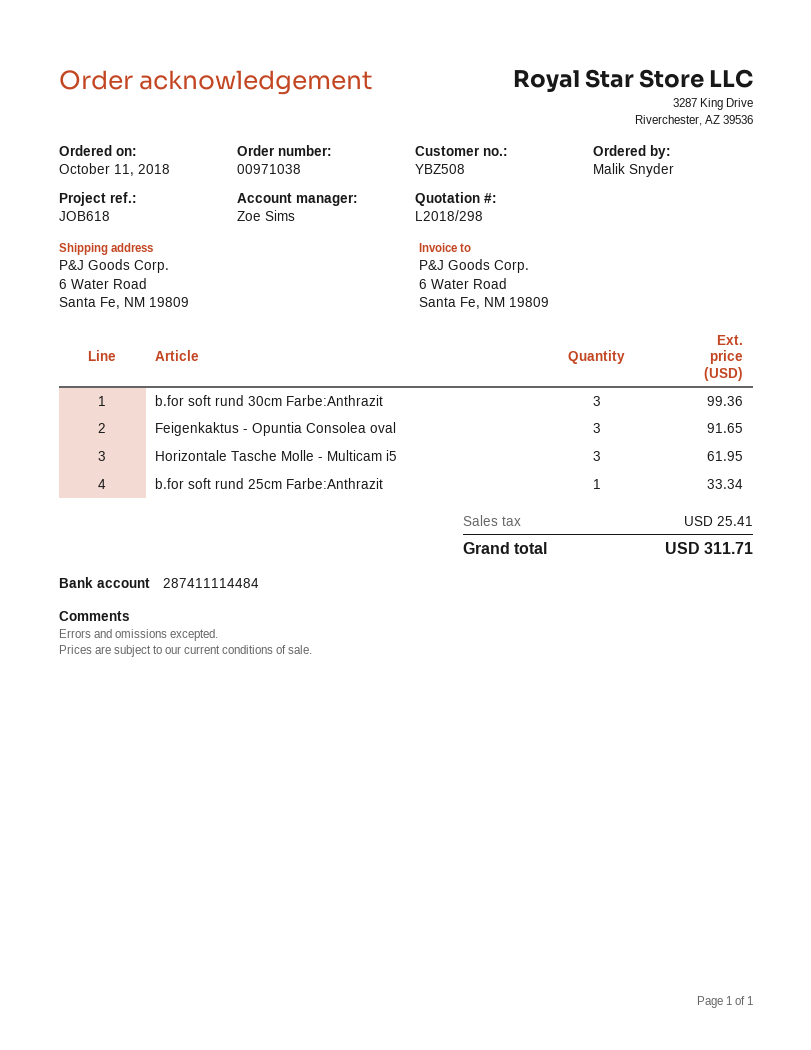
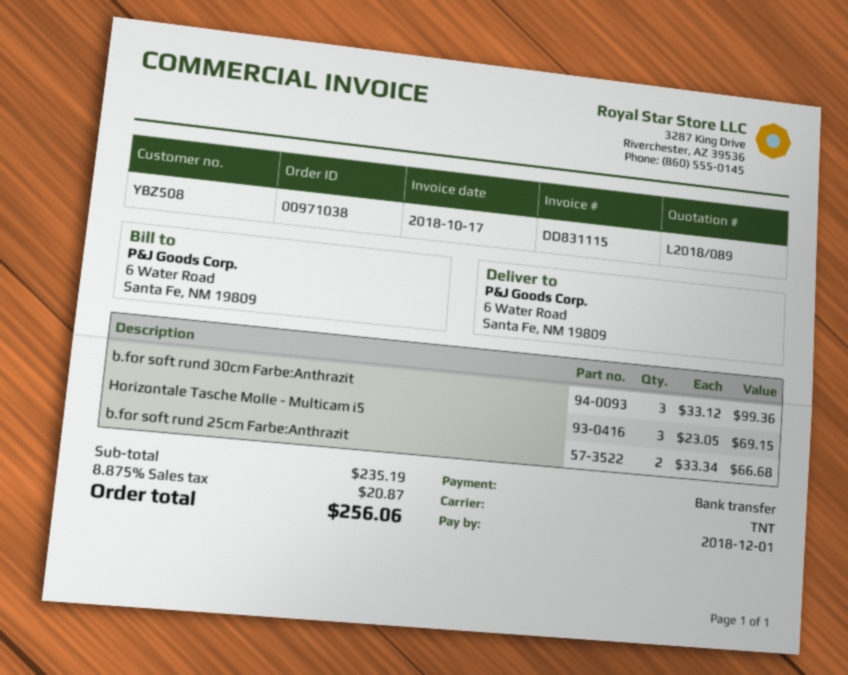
quote number: L2018/298 -> L2018/089
Feigenkaktus - Opuntia Consolea oval: 3 for 91.65 -> none
Horizontale Tasche Molle - Multicam i5: 3 for 61.95 -> 3 for 69.15
b.for soft rund 25cm Farbe:Anthrazit: 1 for 33.34 -> 2 for 66.68
tax: 25.41 -> 20.87
total: 311.71 -> 256.06

